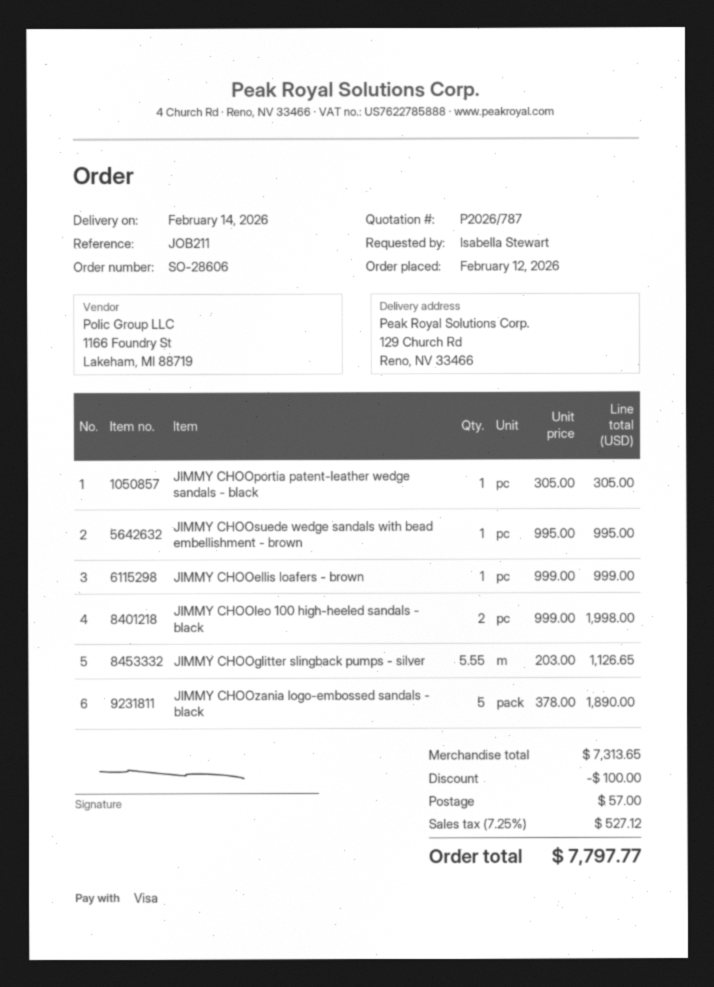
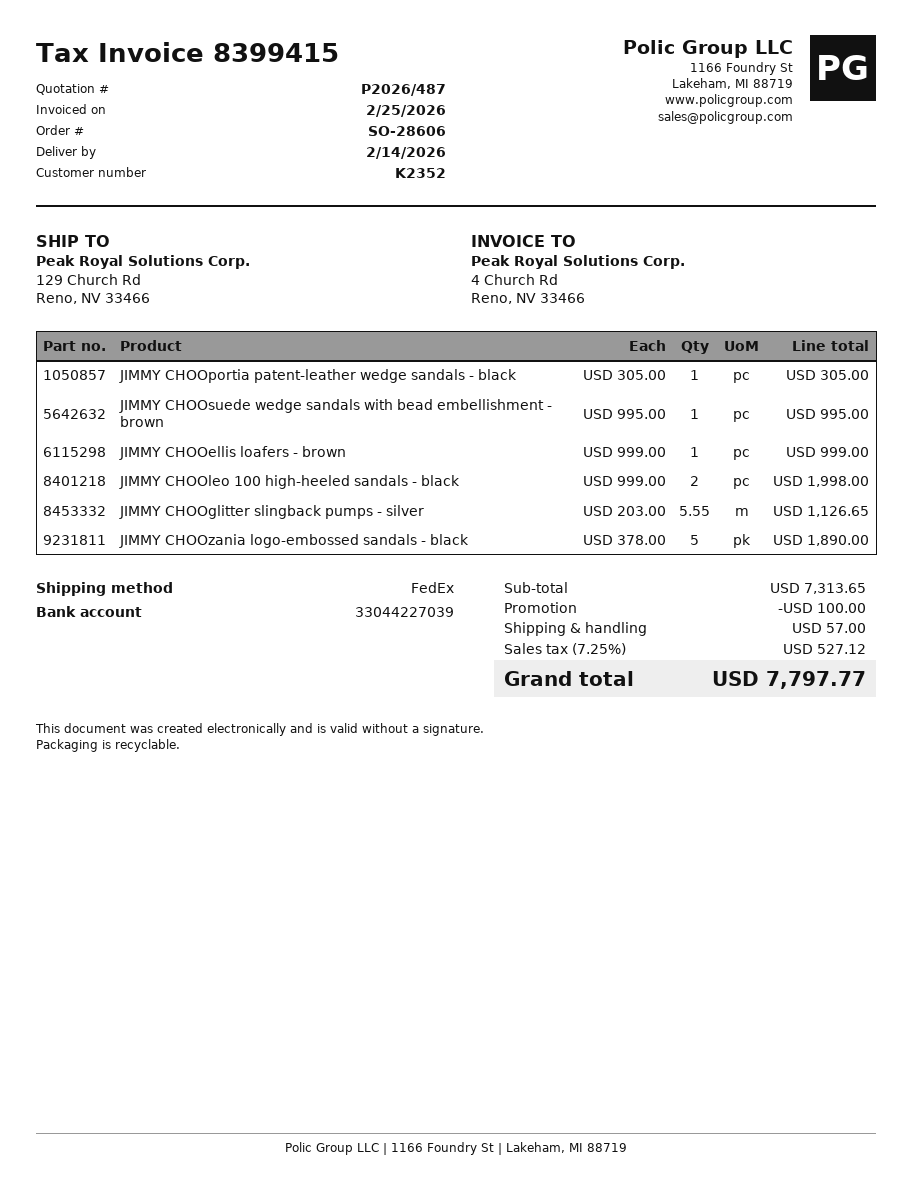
quote number: P2026/787 -> P2026/487

